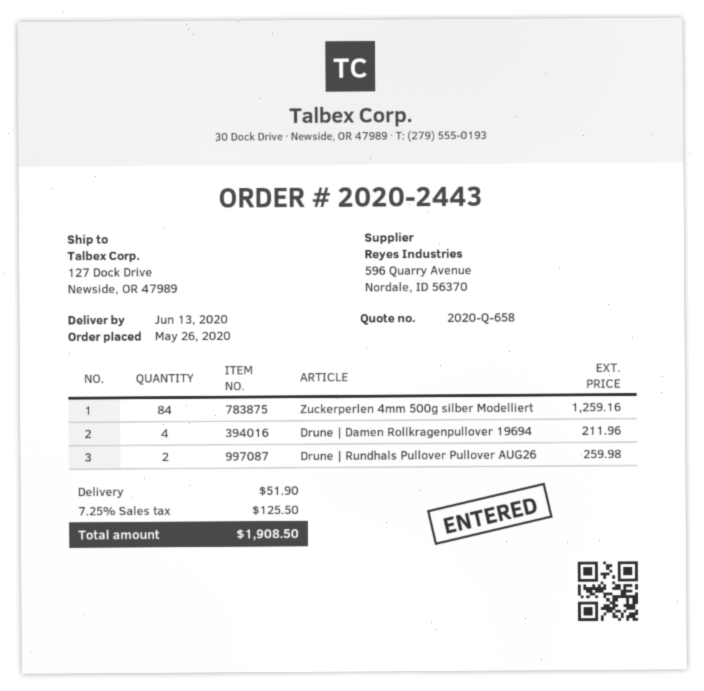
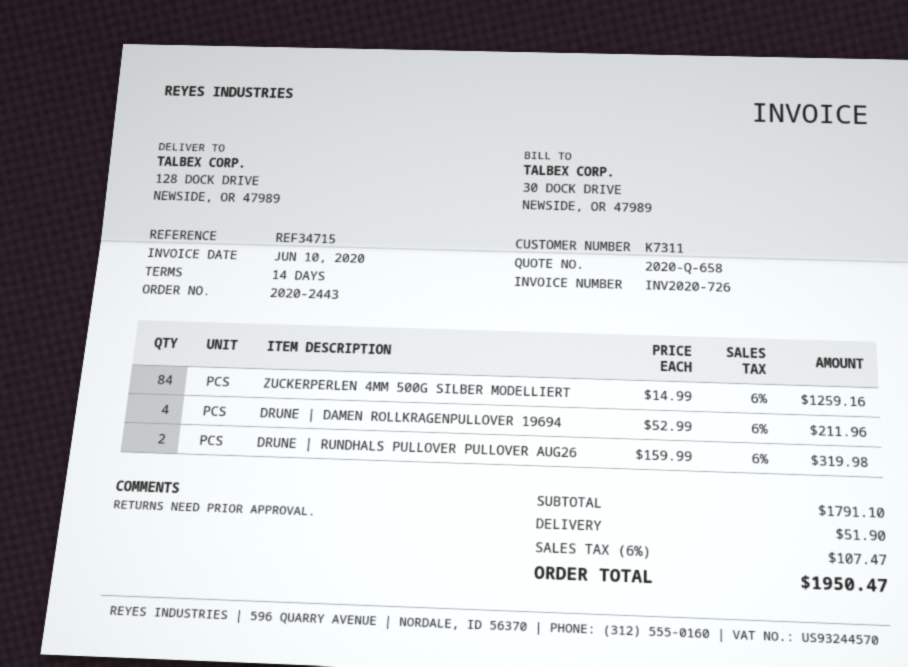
ship to: 127 Dock Drive, Newside, OR 47989 -> 128 DOCK DRIVE, NEWSIDE, OR 47989
Drune | Rundhals Pullover Pullover AUG26: 2 for 259.98 -> 2 for 319.98
tax: 7.25% = 125.50 -> 6% = 107.47
total: 1908.50 -> 1950.47

